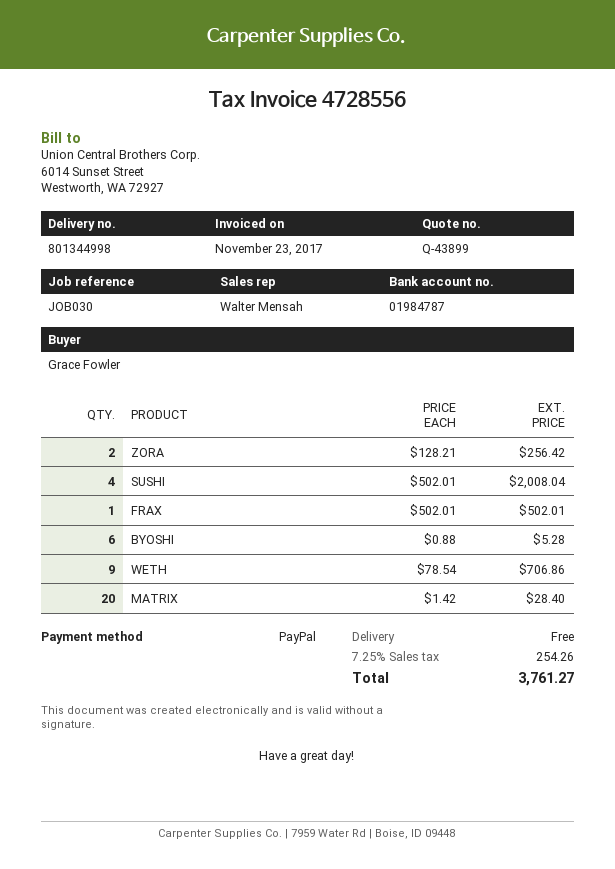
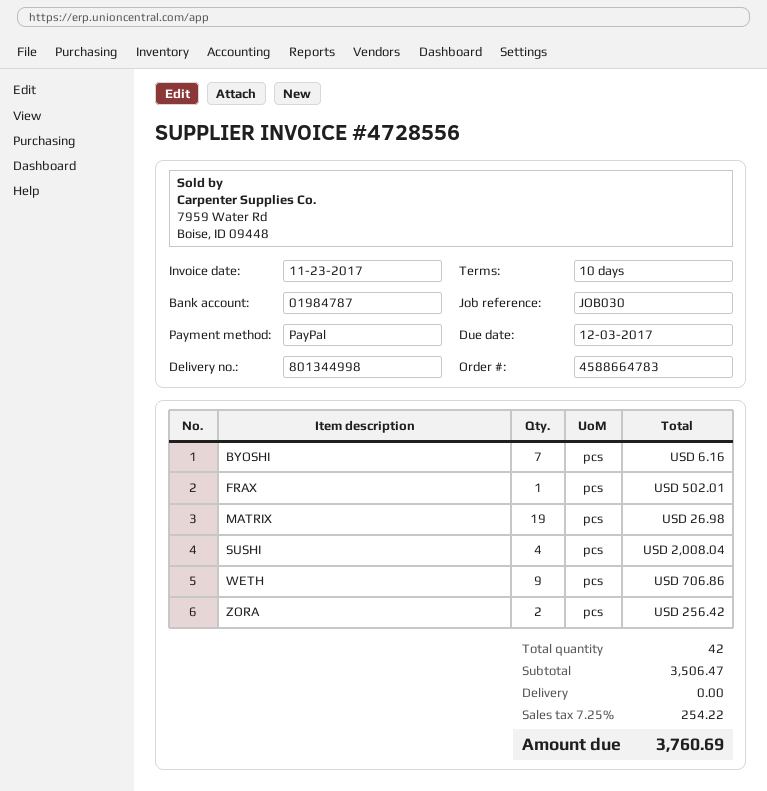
BYOSHI: 6 for 5.28 -> 7 for 6.16
MATRIX: 20 for 28.40 -> 19 for 26.98
tax: 7.25% = 254.26 -> 7.25% = 254.22
total: 3761.27 -> 3760.69

